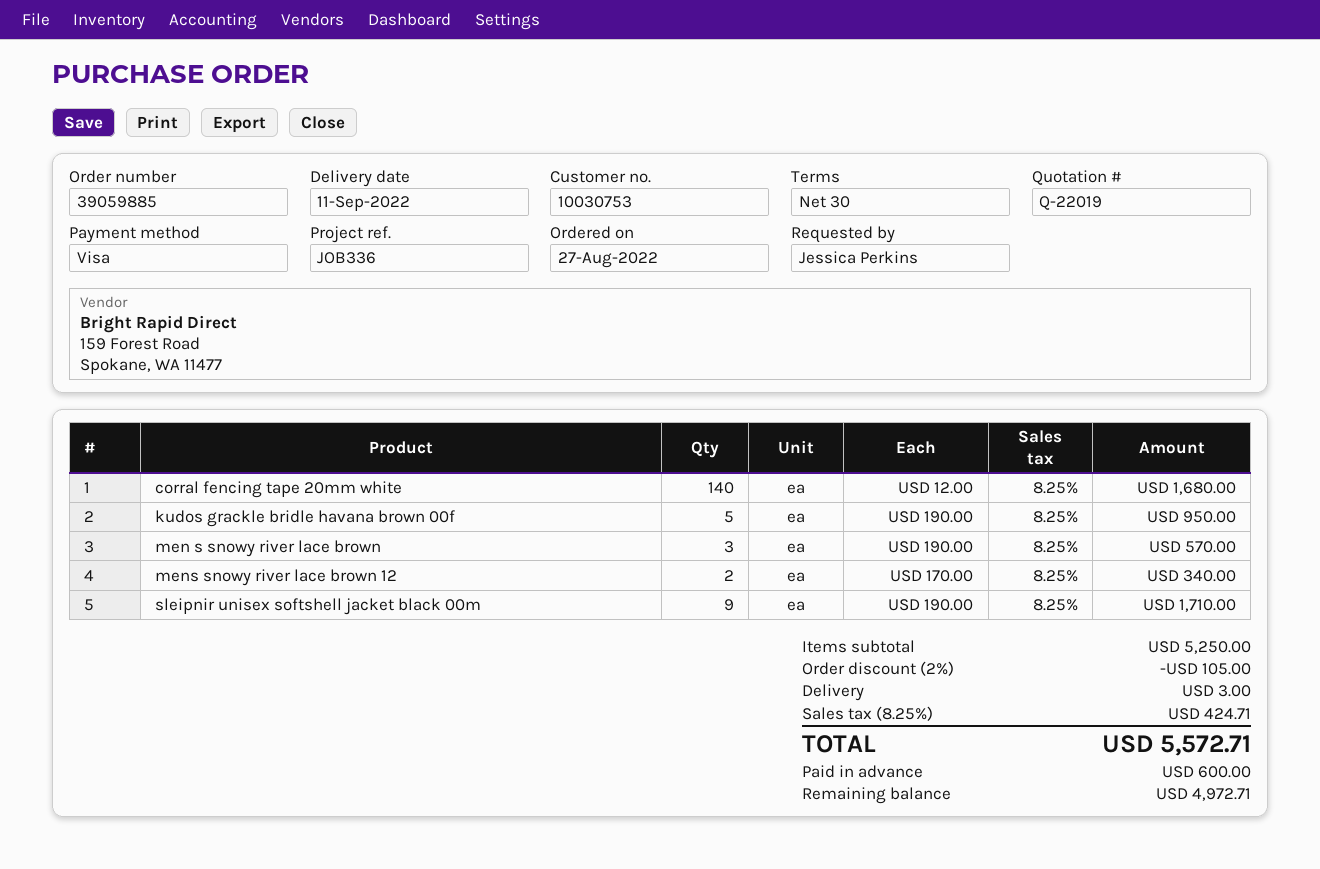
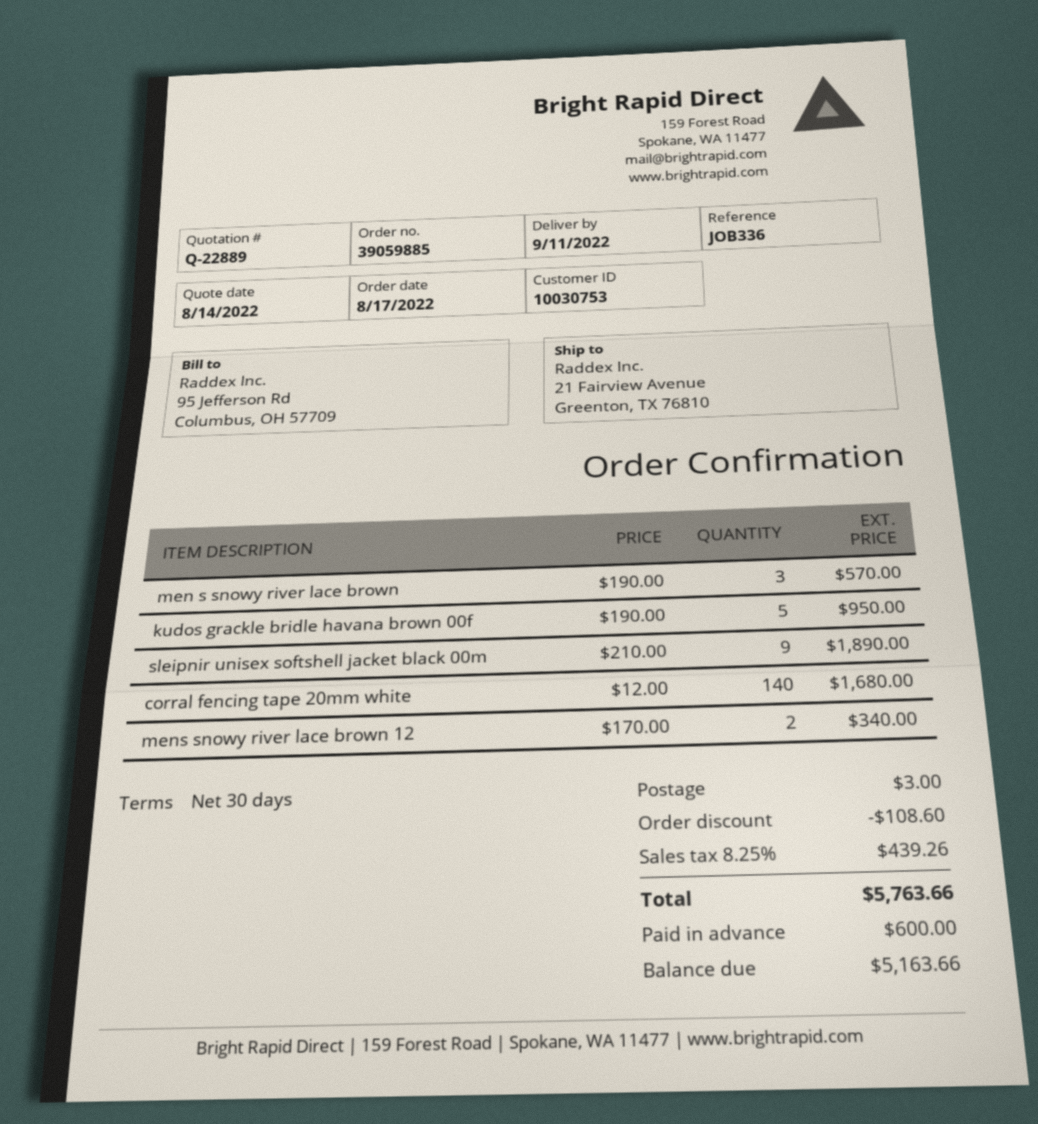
quote number: Q-22019 -> Q-22889
order date: 2022-08-27 -> 2022-08-17
sleipnir unisex softshell jacket black 00m: 9 x 190.00 = 1710.00 -> 9 x 210.00 = 1890.00
discount: 105.00 -> 108.60
tax: 8.25% = 424.71 -> 8.25% = 439.26
total: 5572.71 -> 5763.66
balance: 4972.71 -> 5163.66

